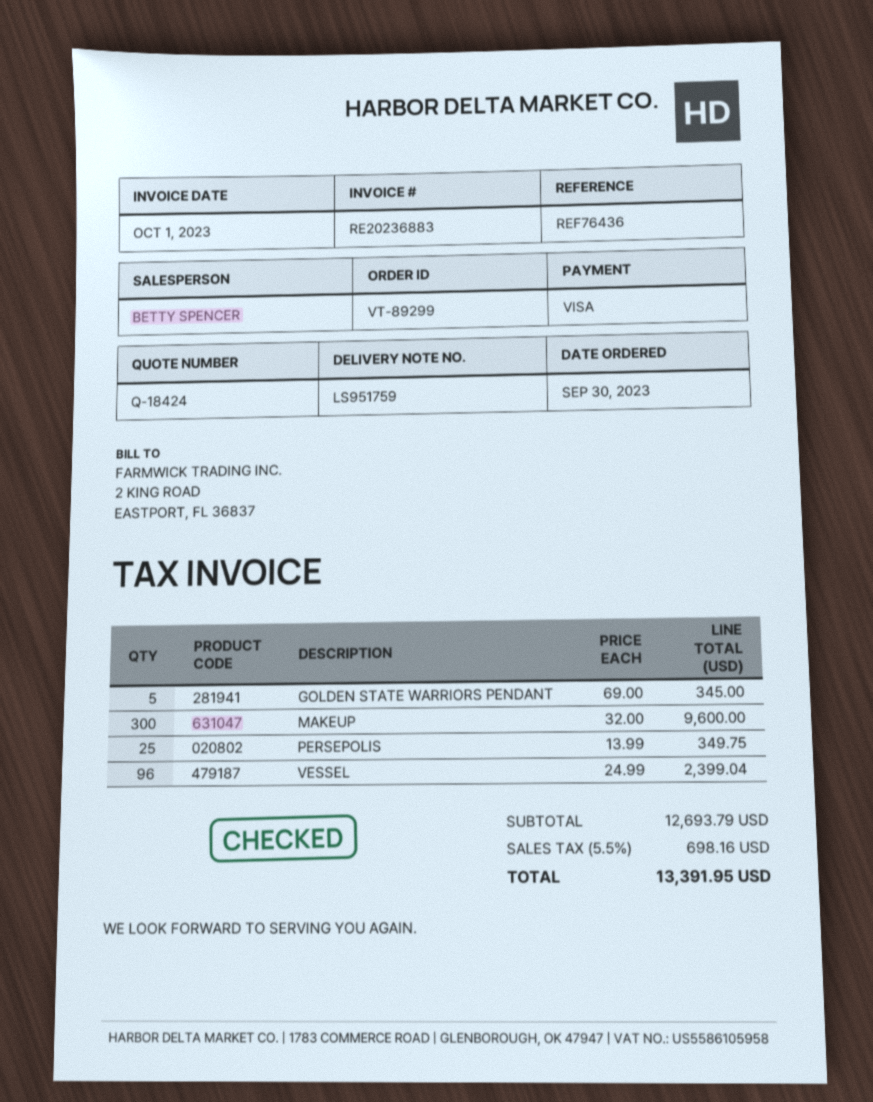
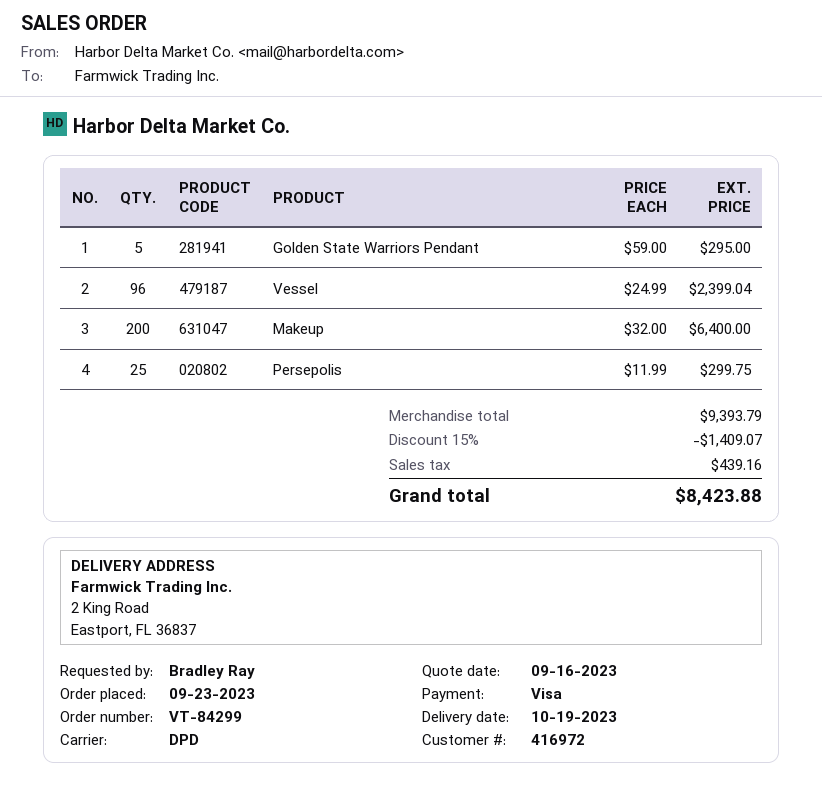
order number: VT-89299 -> VT-84299
order date: 2023-09-30 -> 2023-09-23
GOLDEN STATE WARRIORS PENDANT: 5 x 69.00 = 345.00 -> 5 x 59.00 = 295.00
MAKEUP: 300 x 32.00 = 9600.00 -> 200 x 32.00 = 6400.00
PERSEPOLIS: 25 x 13.99 = 349.75 -> 25 x 11.99 = 299.75
subtotal: 12693.79 -> 9393.79
discount: none -> 15% = 1409.07
tax: 698.16 -> 439.16
total: 13391.95 -> 8423.88

